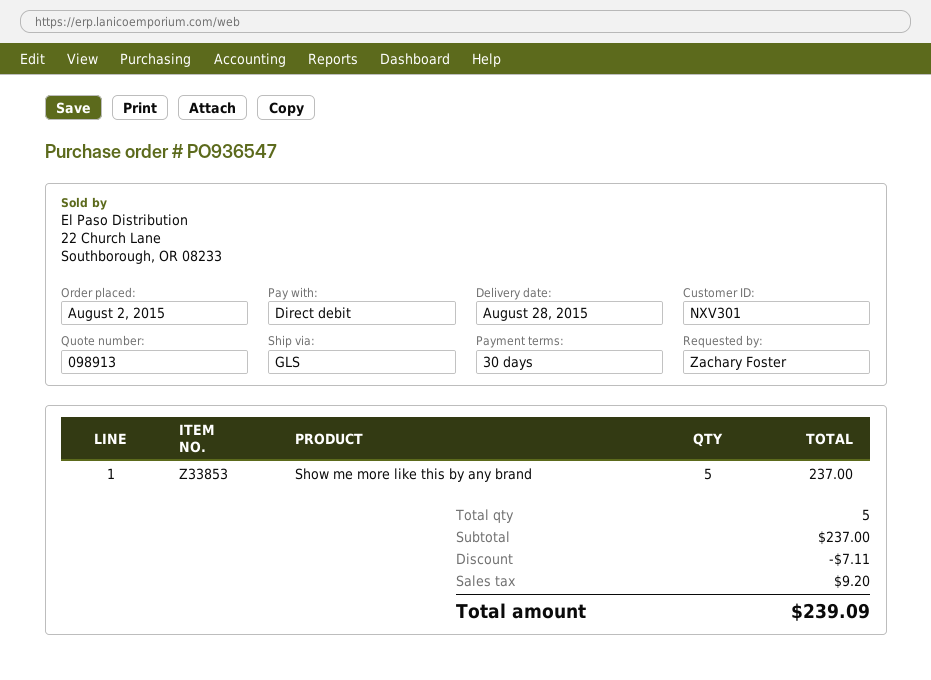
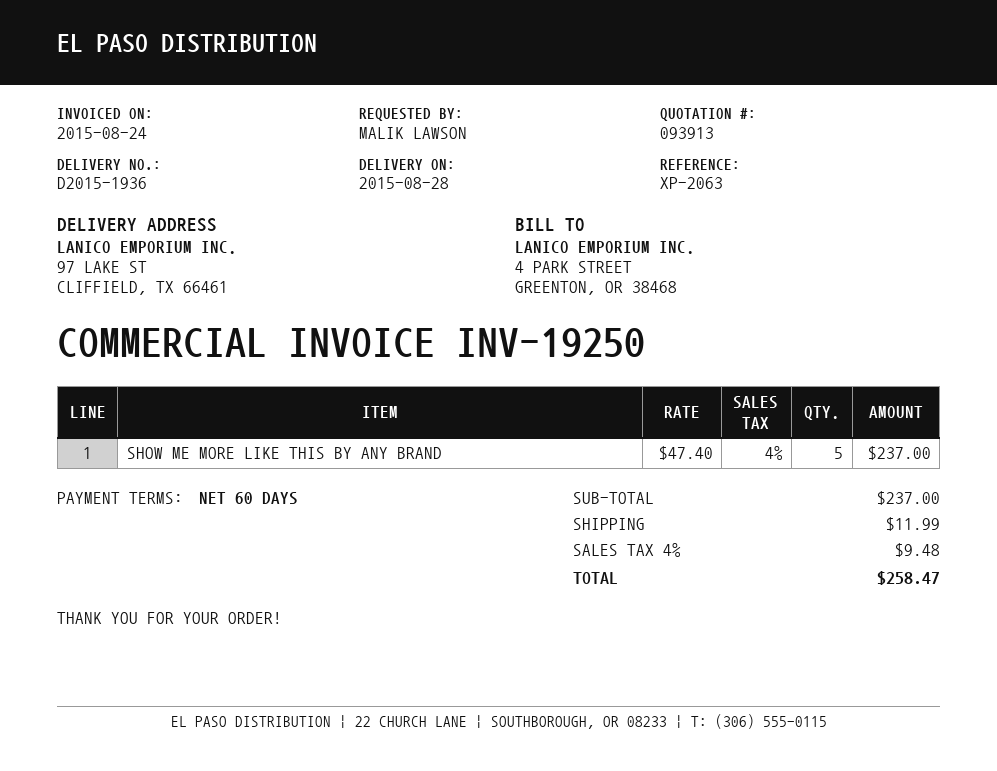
quote number: 098913 -> 093913
payment terms: 30 days -> 60 days
ordered by: Zachary Foster -> MALIK LAWSON
discount: 7.11 -> none
shipping: none -> 11.99
tax: 9.20 -> 9.48
total: 239.09 -> 258.47

